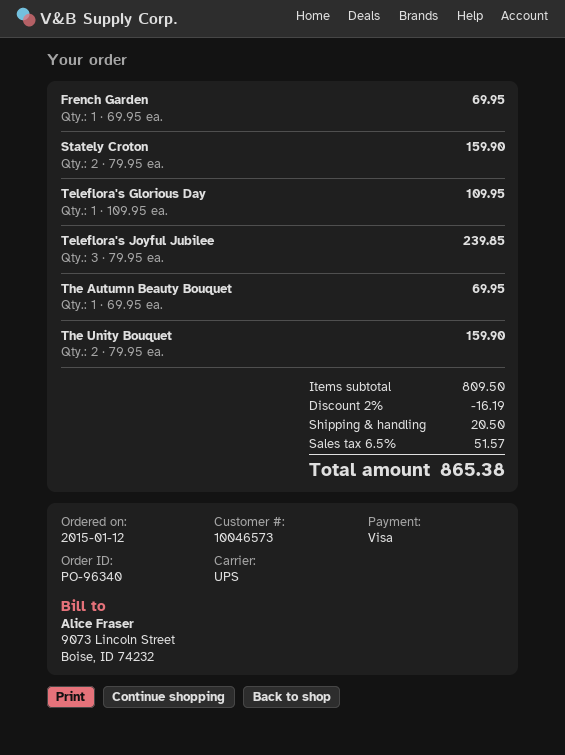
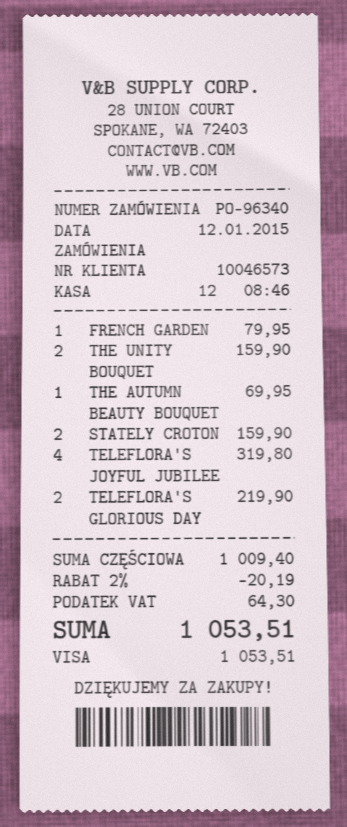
French Garden: 1 for 69.95 -> 1 for 79.95
Teleflora's Glorious Day: 1 for 109.95 -> 2 for 219.90
Teleflora's Joyful Jubilee: 3 for 239.85 -> 4 for 319.80
subtotal: 809.50 -> 1009.40
discount: 2% = 16.19 -> 2% = 20.19
shipping: 20.50 -> none
tax: 51.57 -> 64.30
total: 865.38 -> 1053.51

